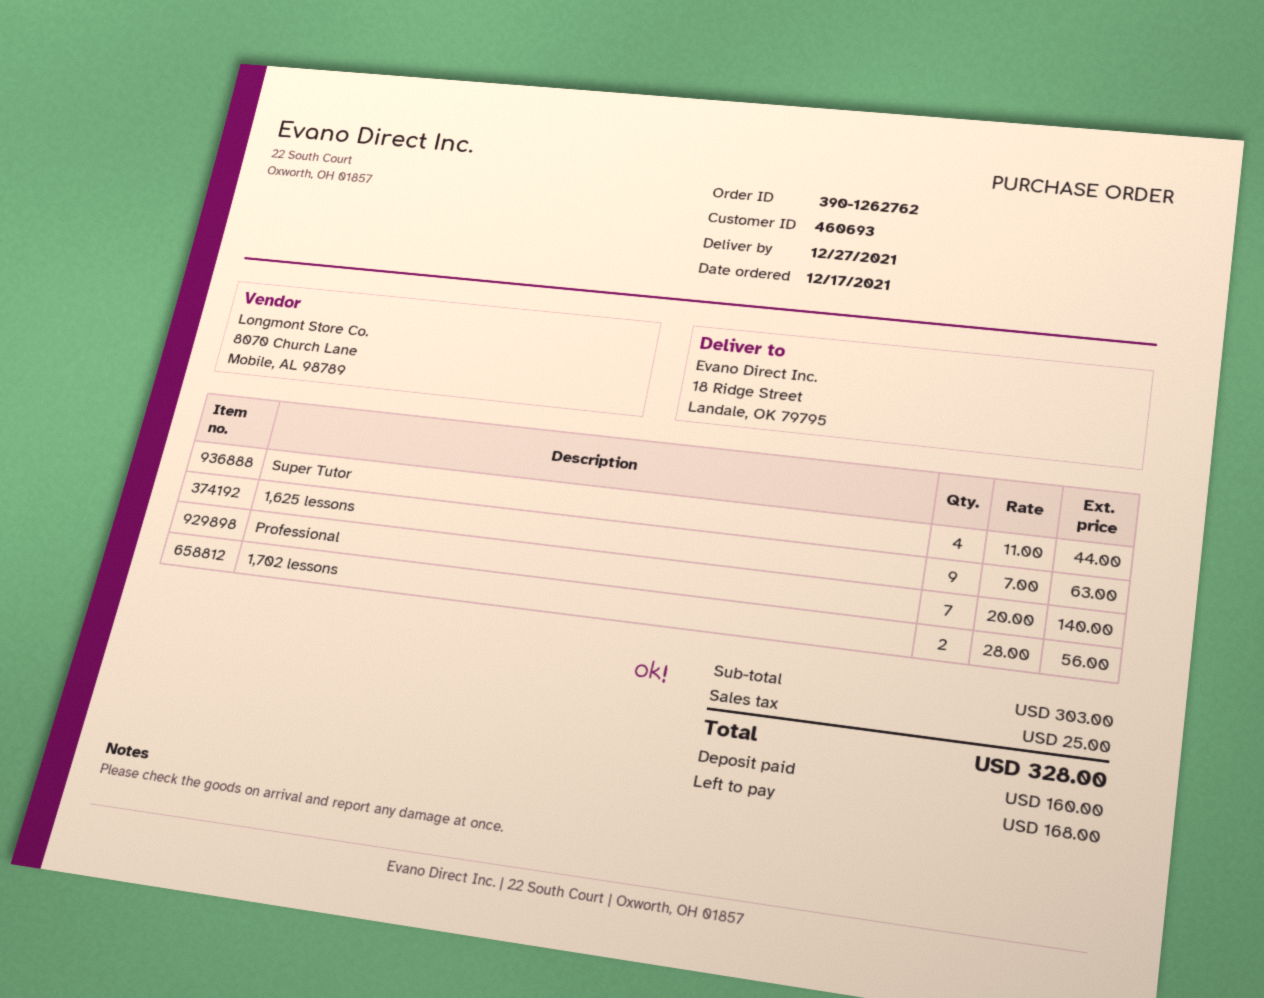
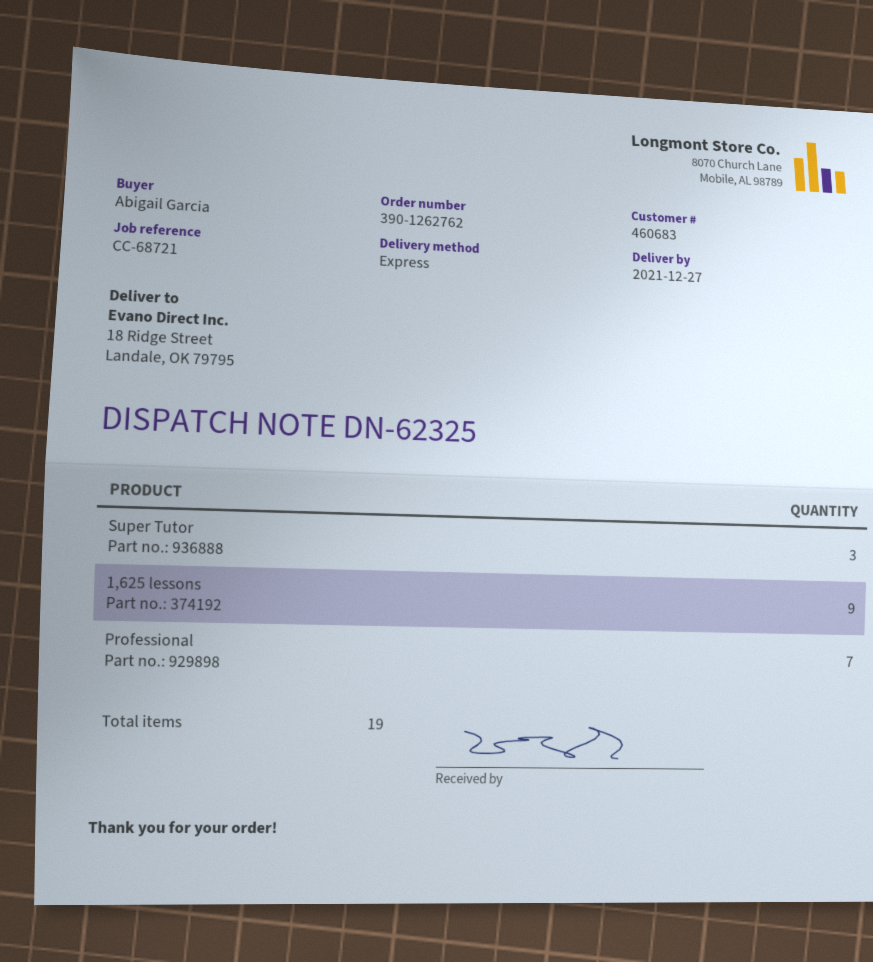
customer number: 460693 -> 460683
Super Tutor: 4 -> 3
1,702 lessons: 2 -> none

